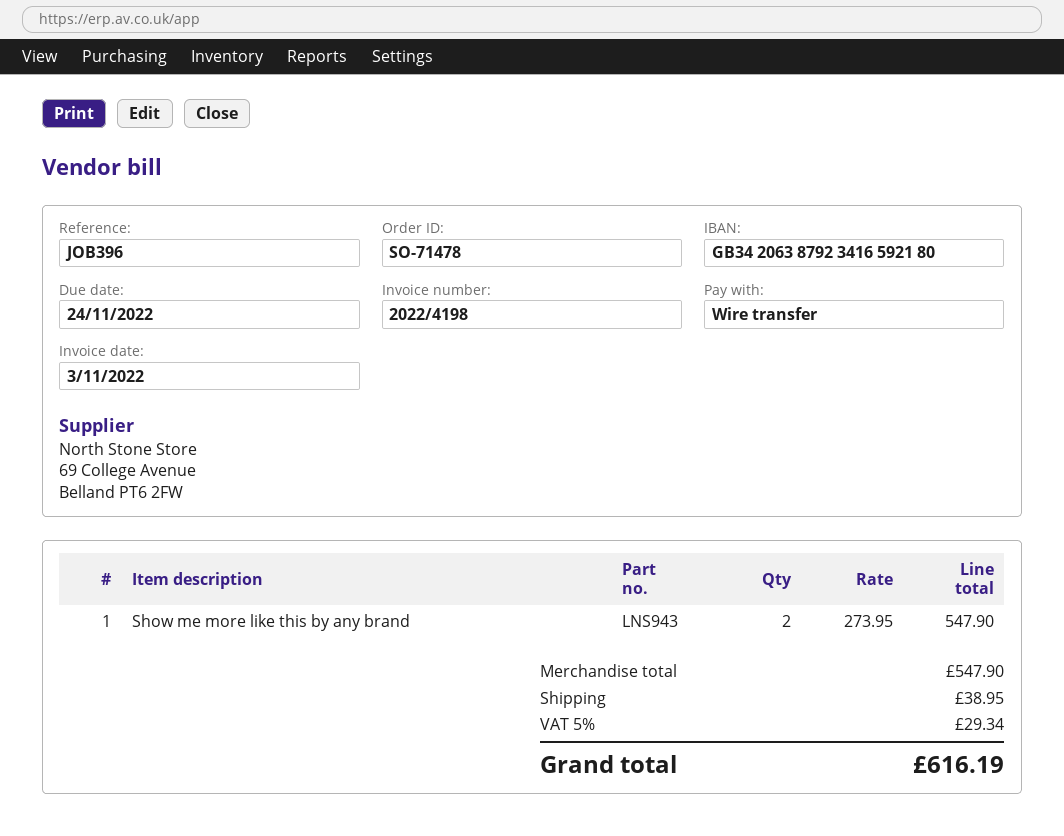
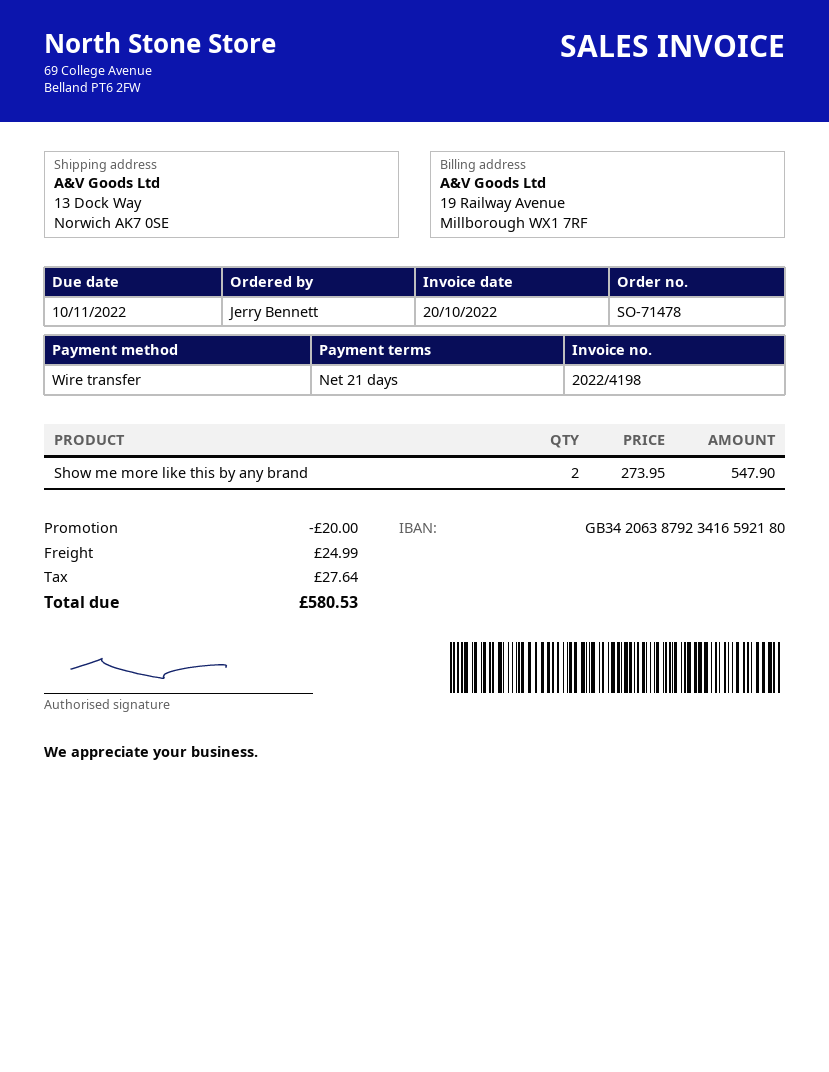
invoice date: 2022-11-03 -> 2022-10-20
due date: 2022-11-24 -> 2022-11-10
discount: none -> 20.00
shipping: 38.95 -> 24.99
tax: 29.34 -> 27.64
total: 616.19 -> 580.53

